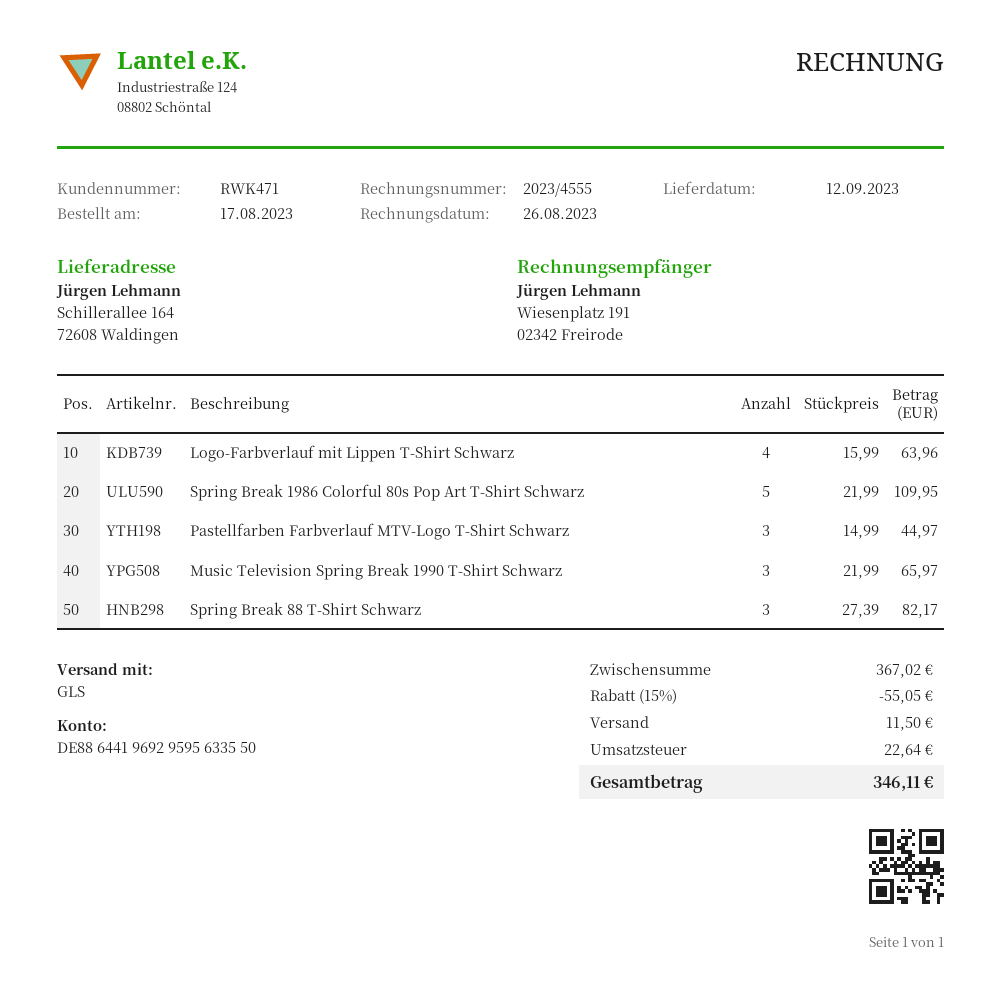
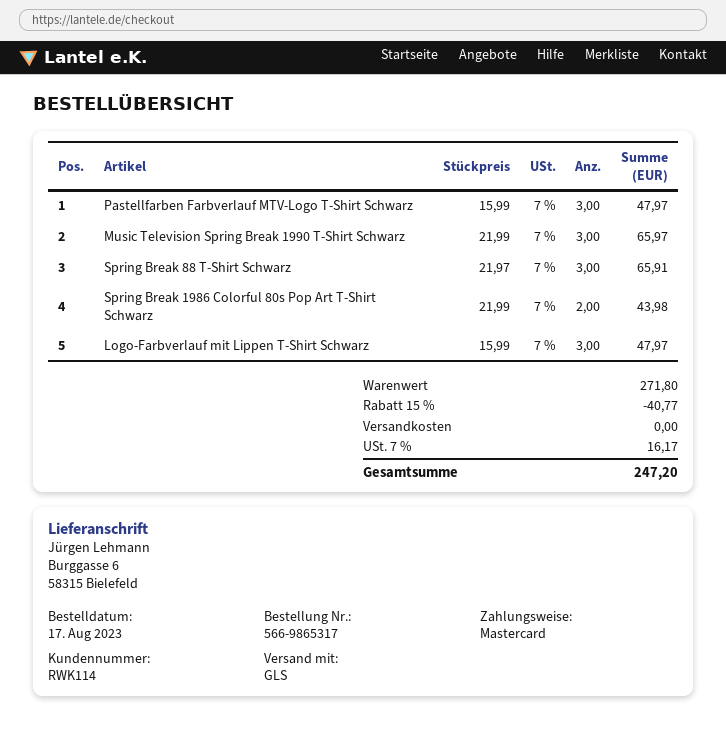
customer number: RWK471 -> RWK114
ship to: Schillerallee 164, 72608 Waldingen -> Burggasse 6, 58315 Bielefeld
Logo-Farbverlauf mit Lippen T-Shirt Schwarz: 4 x 15.99 = 63.96 -> 3 x 15.99 = 47.97
Spring Break 1986 Colorful 80s Pop Art T-Shirt Schwarz: 5 x 21.99 = 109.95 -> 2 x 21.99 = 43.98
Pastellfarben Farbverlauf MTV-Logo T-Shirt Schwarz: 3 x 14.99 = 44.97 -> 3 x 15.99 = 47.97
Spring Break 88 T-Shirt Schwarz: 3 x 27.39 = 82.17 -> 3 x 21.97 = 65.91
subtotal: 367.02 -> 271.80
discount: 15% = 55.05 -> 15% = 40.77
shipping: 11.50 -> 0.00
tax: 22.64 -> 16.17
total: 346.11 -> 247.20

